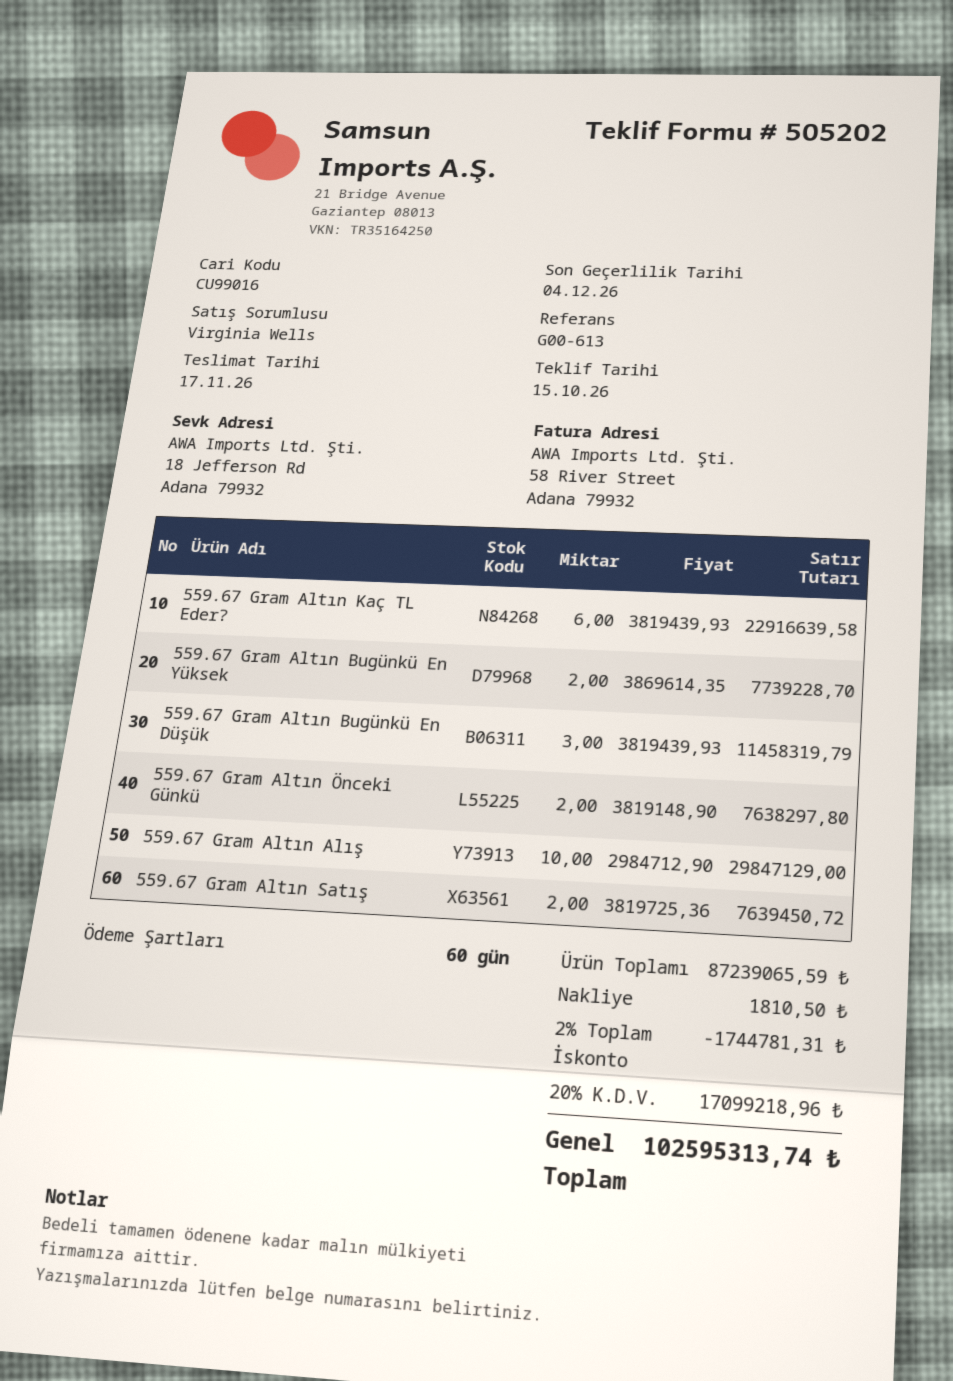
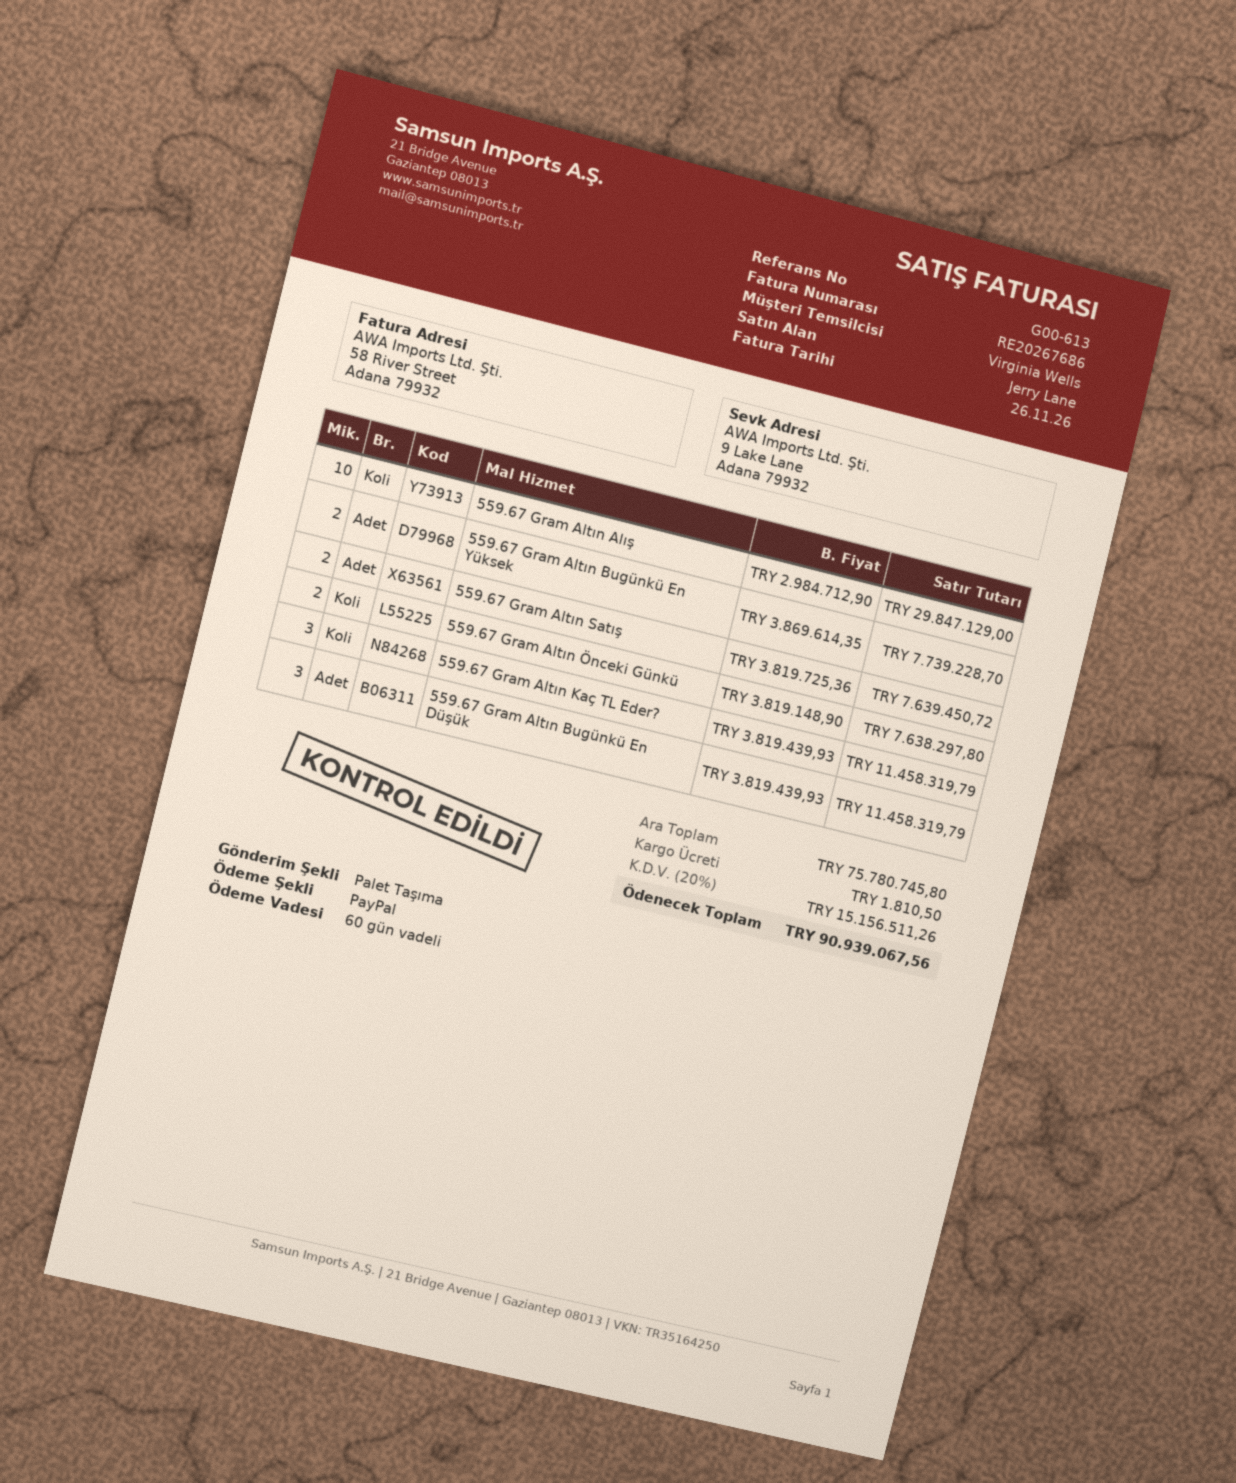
ship to: 18 Jefferson Rd, Adana 79932 -> 9 Lake Lane, Adana 79932
559.67 Gram Altın Kaç TL Eder?: 6 x 3819439.93 = 22916639.58 -> 3 x 3819439.93 = 11458319.79
subtotal: 87239065.59 -> 75780745.80
discount: 2% = 1744781.31 -> none
tax: 20% = 17099218.96 -> 20% = 15156511.26
total: 102595313.74 -> 90939067.56

